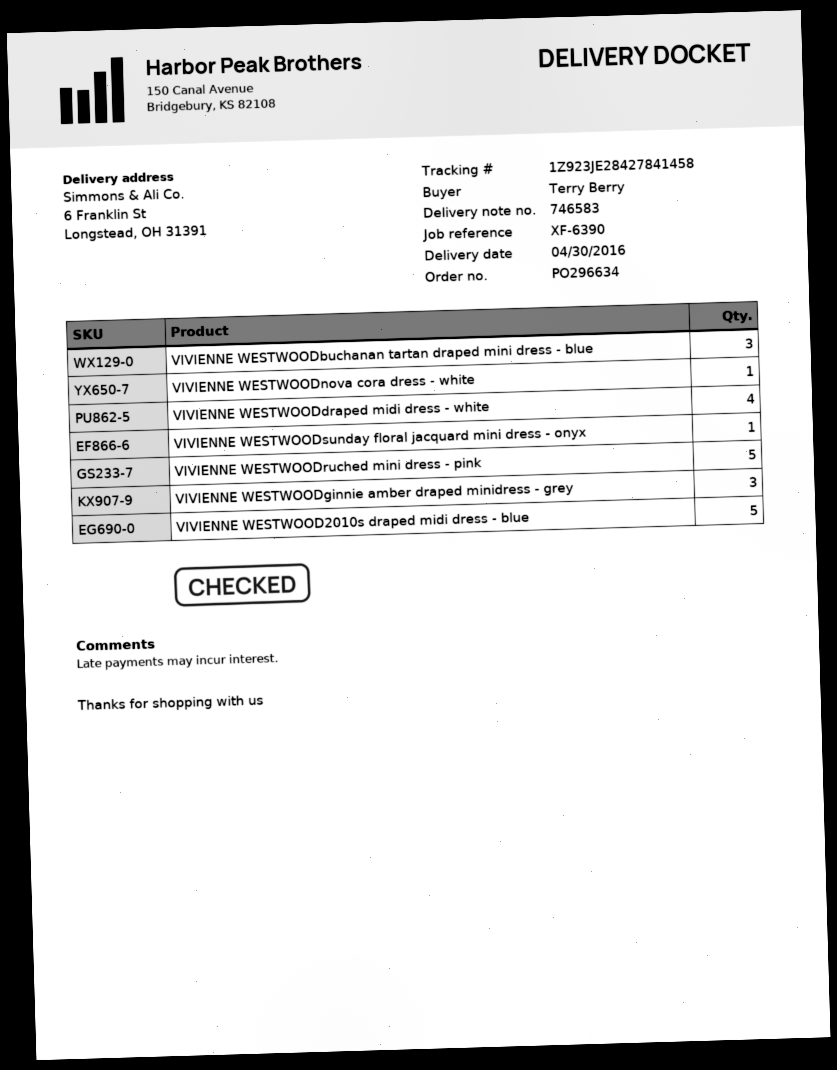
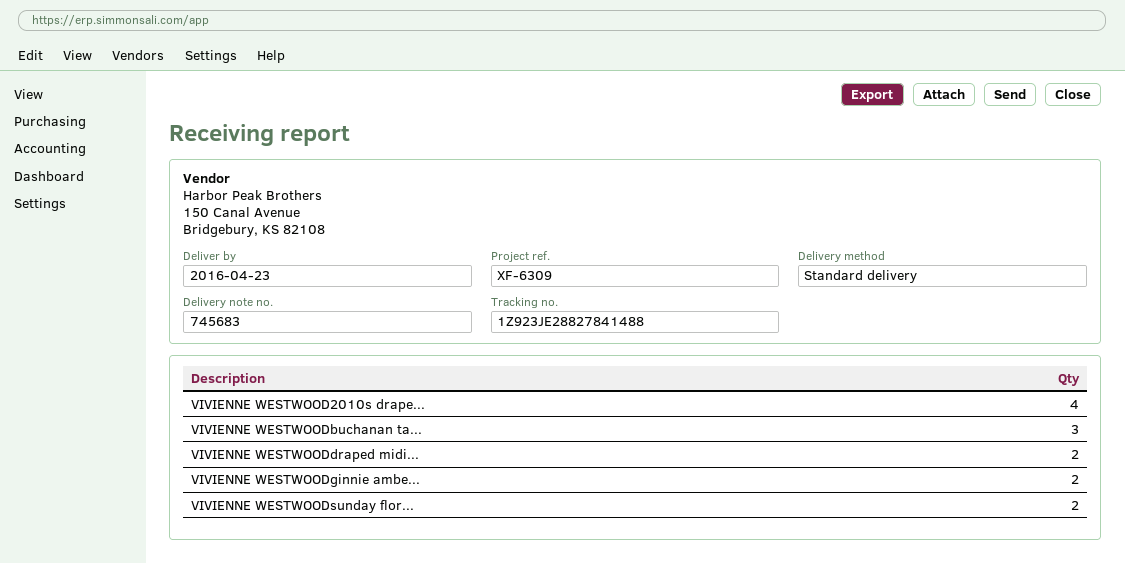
delivery note number: 746583 -> 745683
delivery date: 2016-04-30 -> 2016-04-23
reference: XF-6390 -> XF-6309
tracking number: 1Z923JE28427841458 -> 1Z923JE28827841488
VIVIENNE WESTWOODnova cora dress - white: 1 -> none
VIVIENNE WESTWOODdraped midi dress - white: 4 -> 2
VIVIENNE WESTWOODsunday floral jacquard mini dress - onyx: 1 -> 2
VIVIENNE WESTWOODruched mini dress - pink: 5 -> none
VIVIENNE WESTWOODginnie amber draped minidress - grey: 3 -> 2
VIVIENNE WESTWOOD2010s draped midi dress - blue: 5 -> 4

